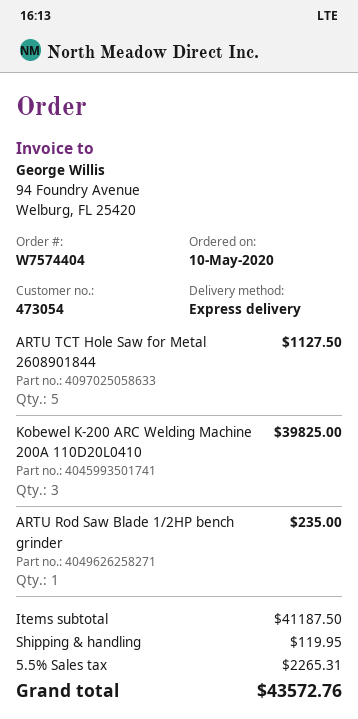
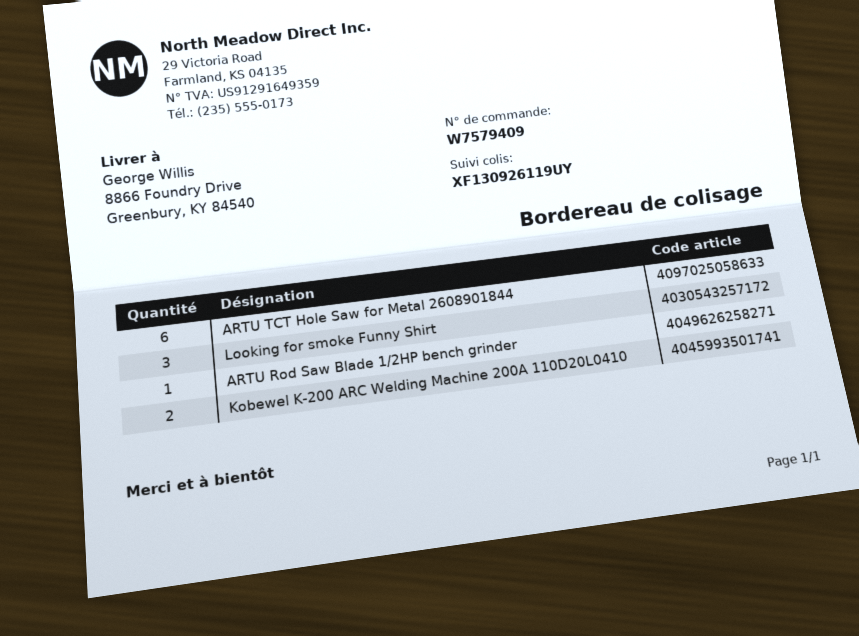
order number: W7574404 -> W7579409
ARTU TCT Hole Saw for Metal 2608901844: 5 -> 6
Kobewel K-200 ARC Welding Machine 200A 110D20L0410: 3 -> 2
Looking for smoke Funny Shirt: none -> 3

